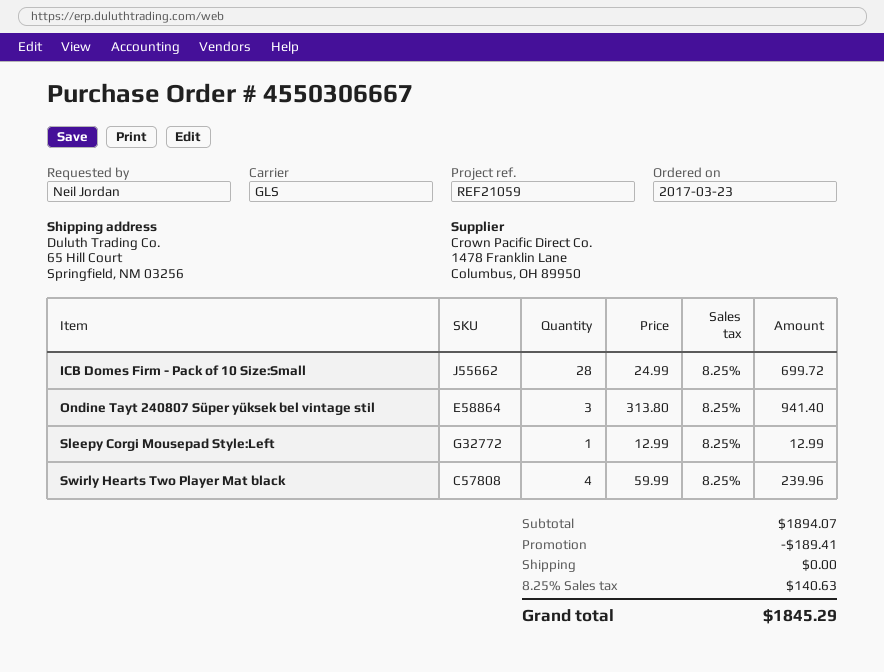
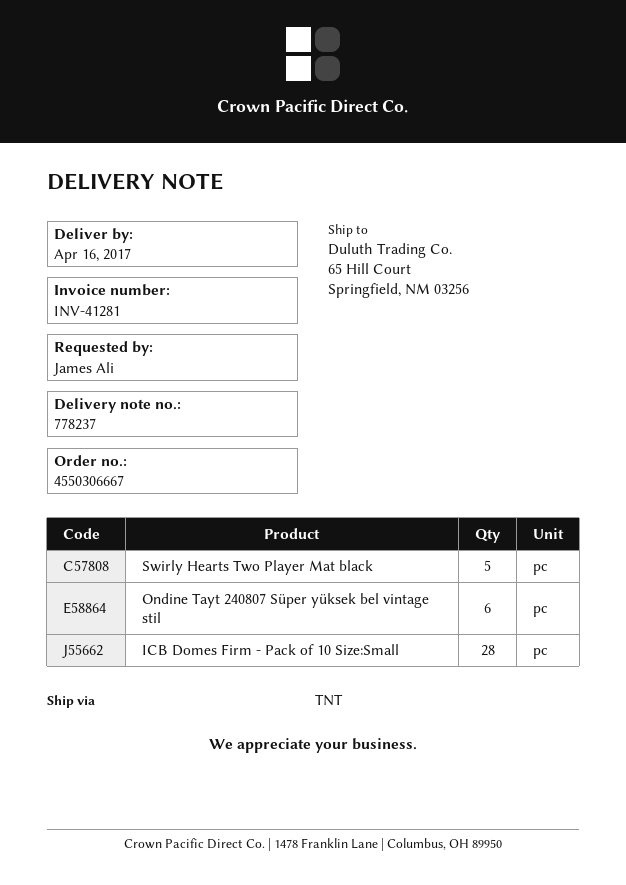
ordered by: Neil Jordan -> James Ali
shipping method: GLS -> TNT
Ondine Tayt 240807 Süper yüksek bel vintage stil: 3 -> 6
Sleepy Corgi Mousepad Style:Left: 1 -> none
Swirly Hearts Two Player Mat black: 4 -> 5

